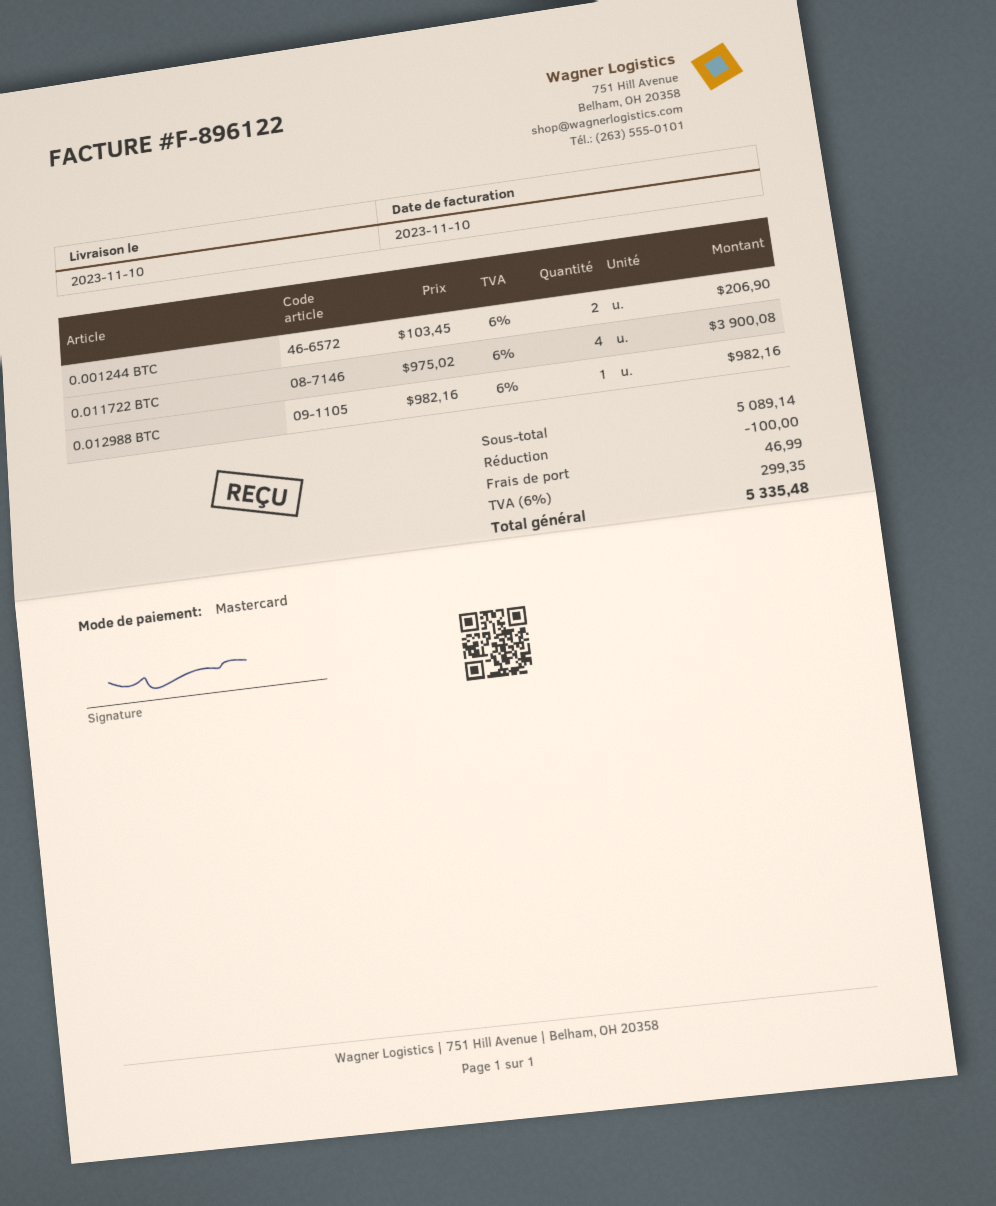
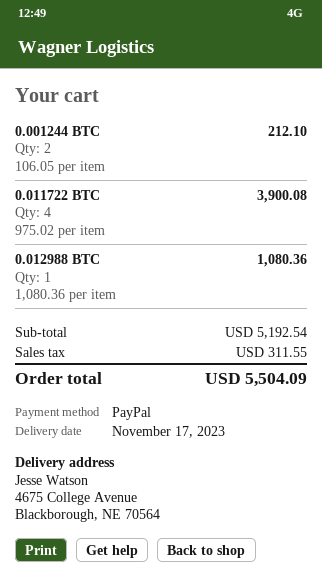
delivery date: 2023-11-10 -> 2023-11-17
payment method: Mastercard -> PayPal
0.001244 BTC: 2 x 103.45 = 206.90 -> 2 x 106.05 = 212.10
0.012988 BTC: 1 x 982.16 = 982.16 -> 1 x 1080.36 = 1080.36
subtotal: 5089.14 -> 5192.54
discount: 100.00 -> none
shipping: 46.99 -> none
tax: 299.35 -> 311.55
total: 5335.48 -> 5504.09

